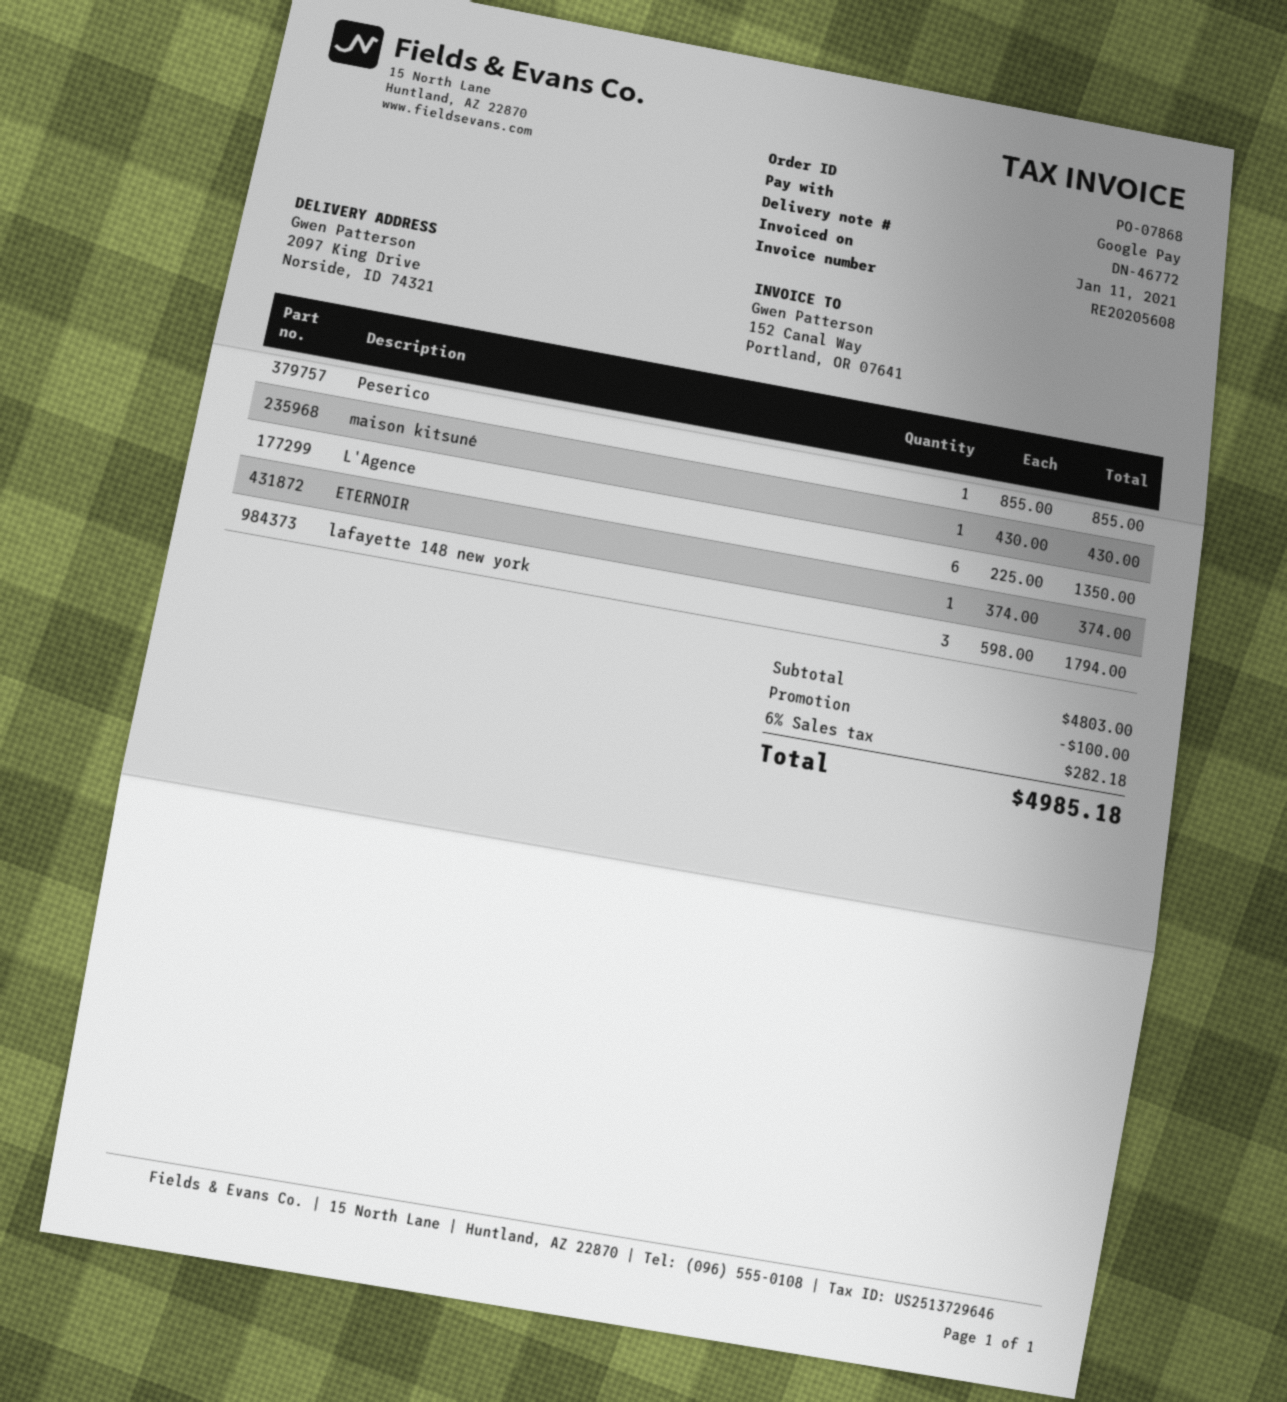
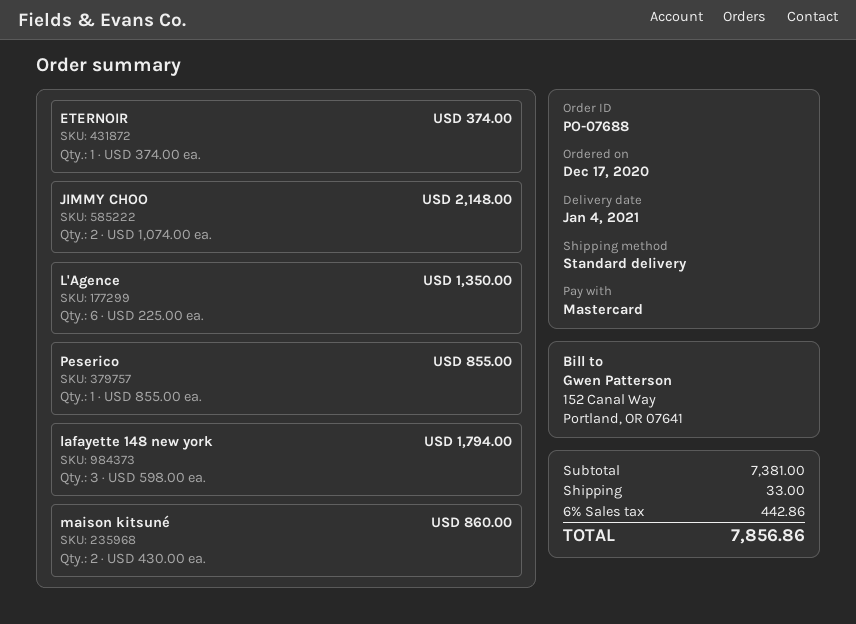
order number: PO-07868 -> PO-07688
payment method: Google Pay -> Mastercard
maison kitsuné: 1 x 430.00 = 430.00 -> 2 x 430.00 = 860.00
JIMMY CHOO: none -> 2 x 1074.00 = 2148.00
subtotal: 4803.00 -> 7381.00
discount: 100.00 -> none
shipping: none -> 33.00
tax: 6% = 282.18 -> 6% = 442.86
total: 4985.18 -> 7856.86

